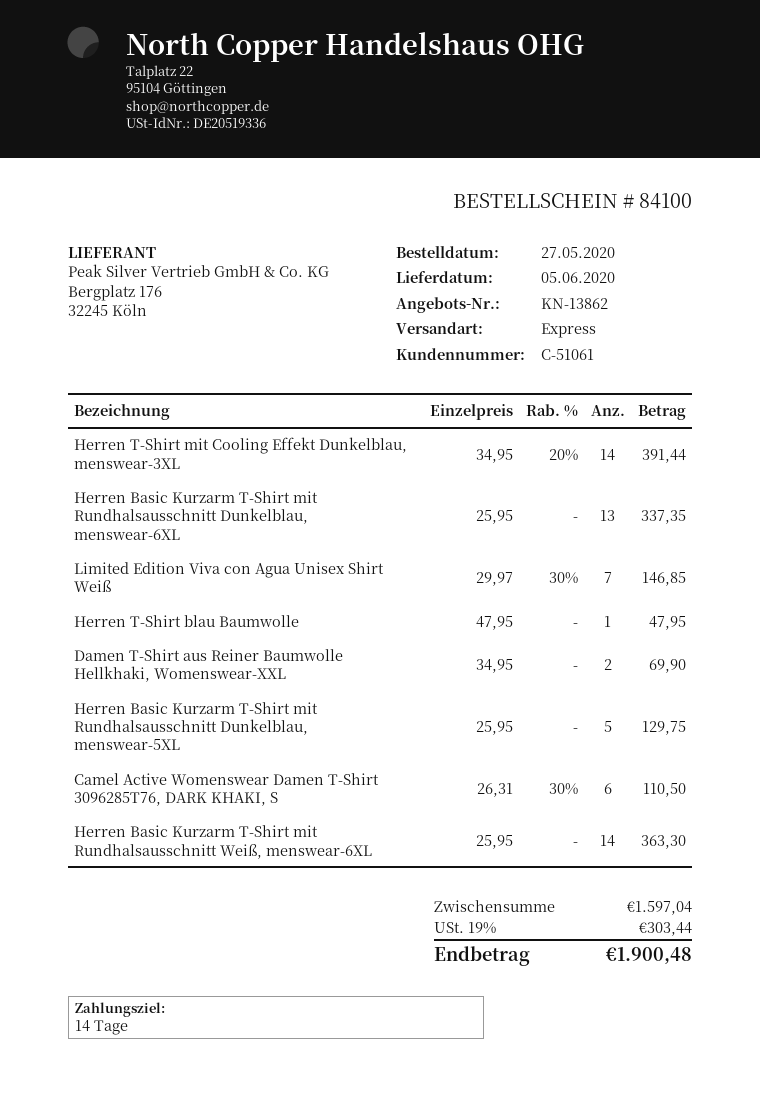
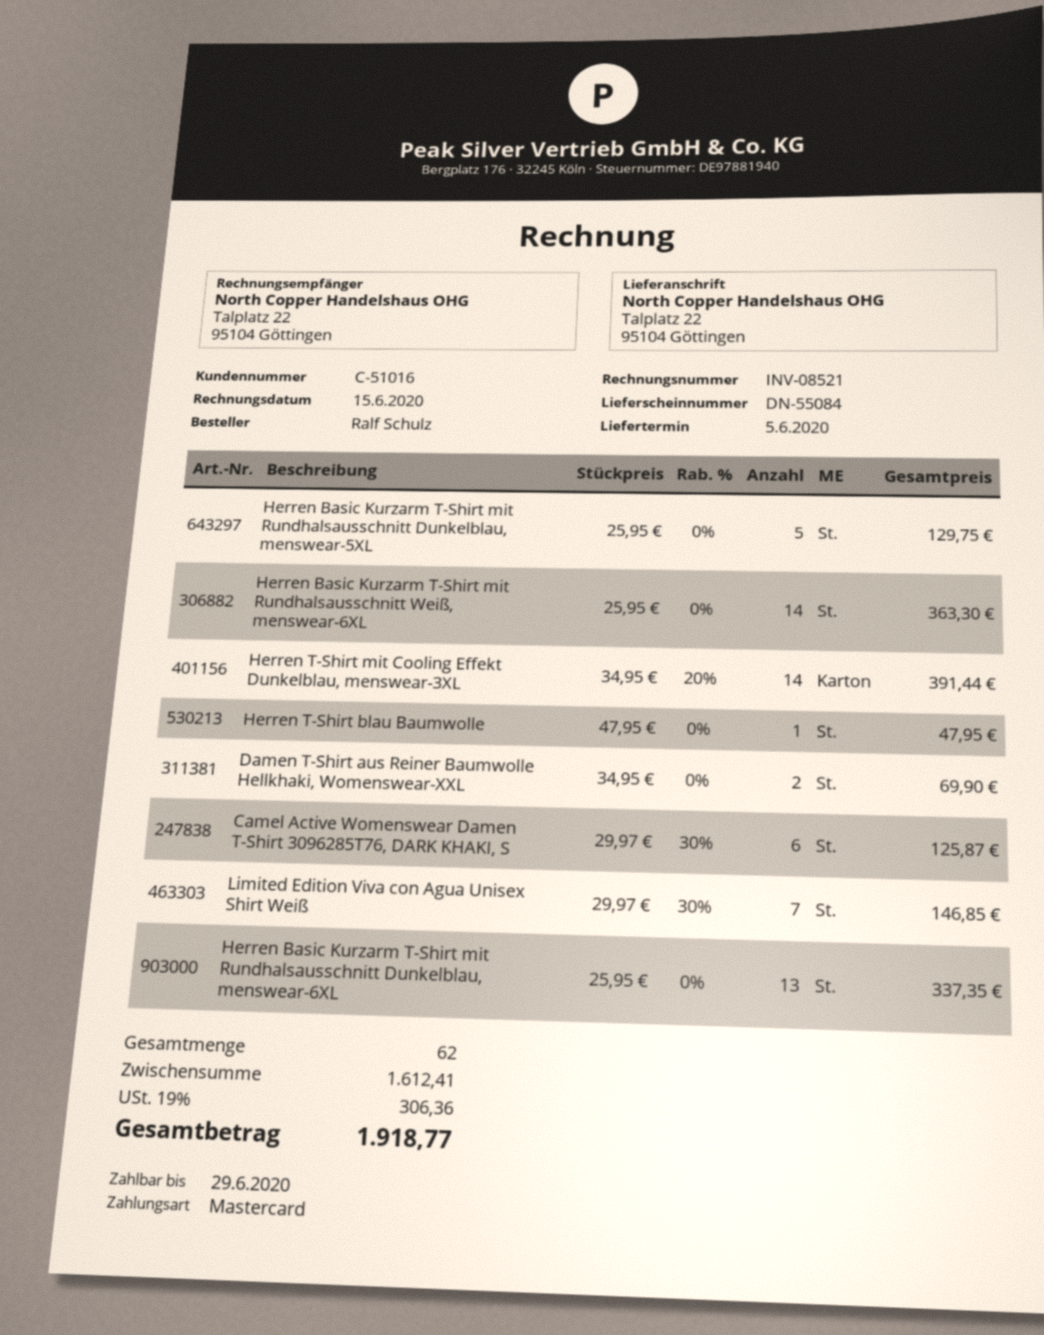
customer number: C-51061 -> C-51016
Camel Active Womenswear Damen T-Shirt 3096285T76, DARK KHAKI, S: 6 x 26.31 - 30% = 110.50 -> 6 x 29.97 - 30% = 125.87
subtotal: 1597.04 -> 1612.41
tax: 19% = 303.44 -> 19% = 306.36
total: 1900.48 -> 1918.77

